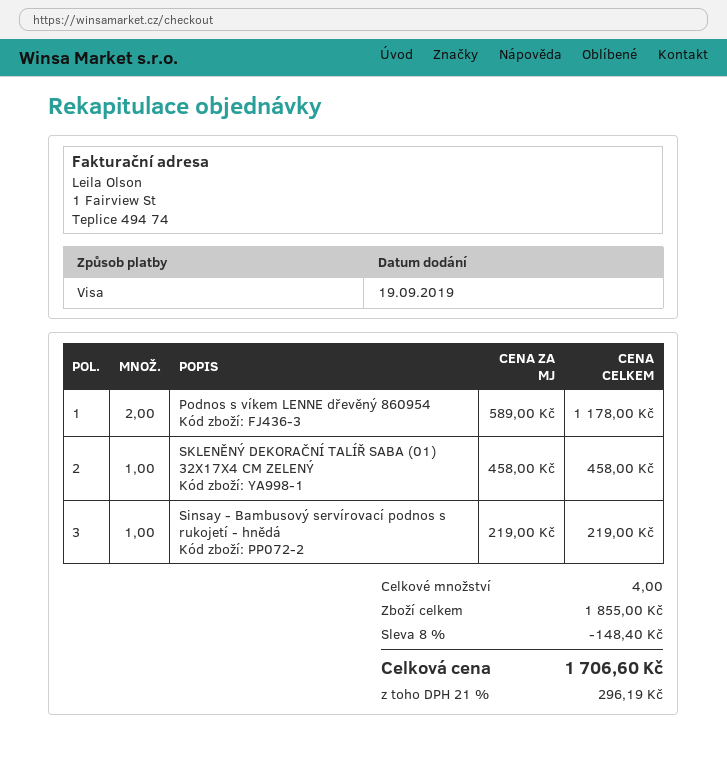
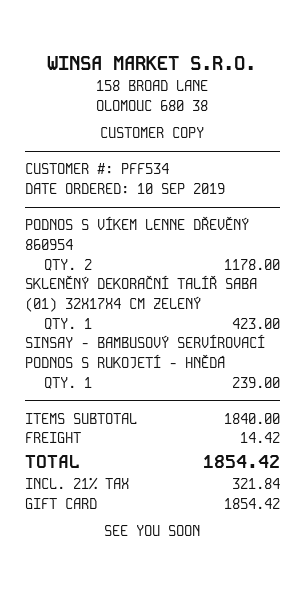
payment method: Visa -> gift card
SKLENĚNÝ DEKORAČNÍ TALÍŘ SABA (01) 32X17X4 CM ZELENÝ: 1 for 458.00 -> 1 for 423.00
Sinsay - Bambusový servírovací podnos s rukojetí - hnědá: 1 for 219.00 -> 1 for 239.00
subtotal: 1855.00 -> 1840.00
discount: 8% = 148.40 -> none
shipping: none -> 14.42
tax: 21% = 296.19 -> 21% = 321.84
total: 1706.60 -> 1854.42

